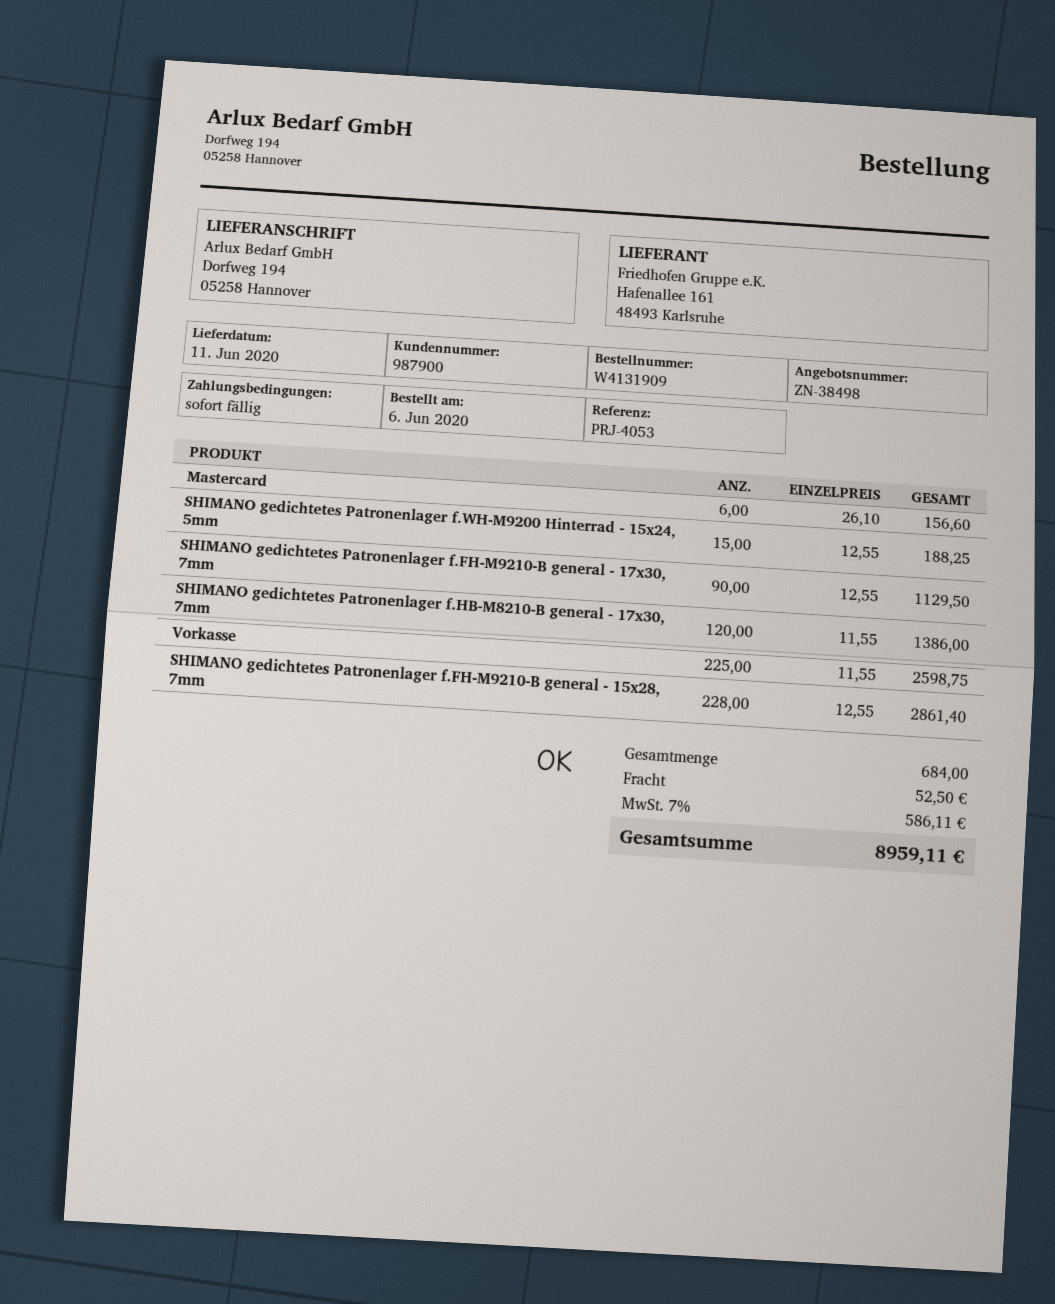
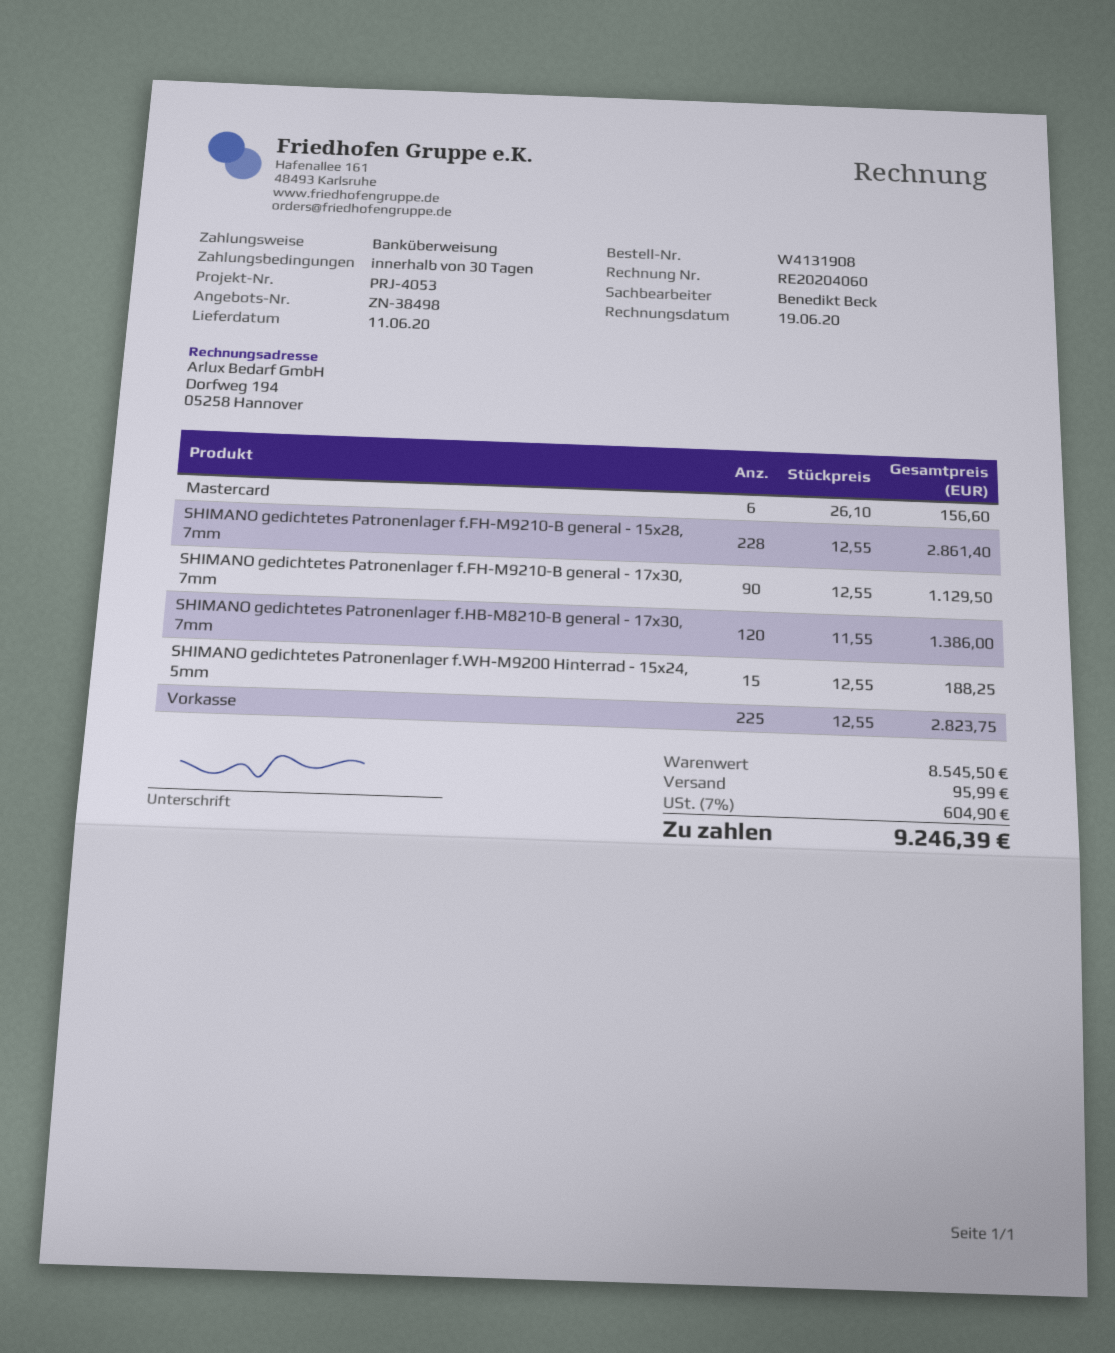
order number: W4131909 -> W4131908
payment terms: on receipt -> 30 days
Vorkasse: 225 x 11.55 = 2598.75 -> 225 x 12.55 = 2823.75
shipping: 52.50 -> 95.99
tax: 7% = 586.11 -> 7% = 604.90
total: 8959.11 -> 9246.39

